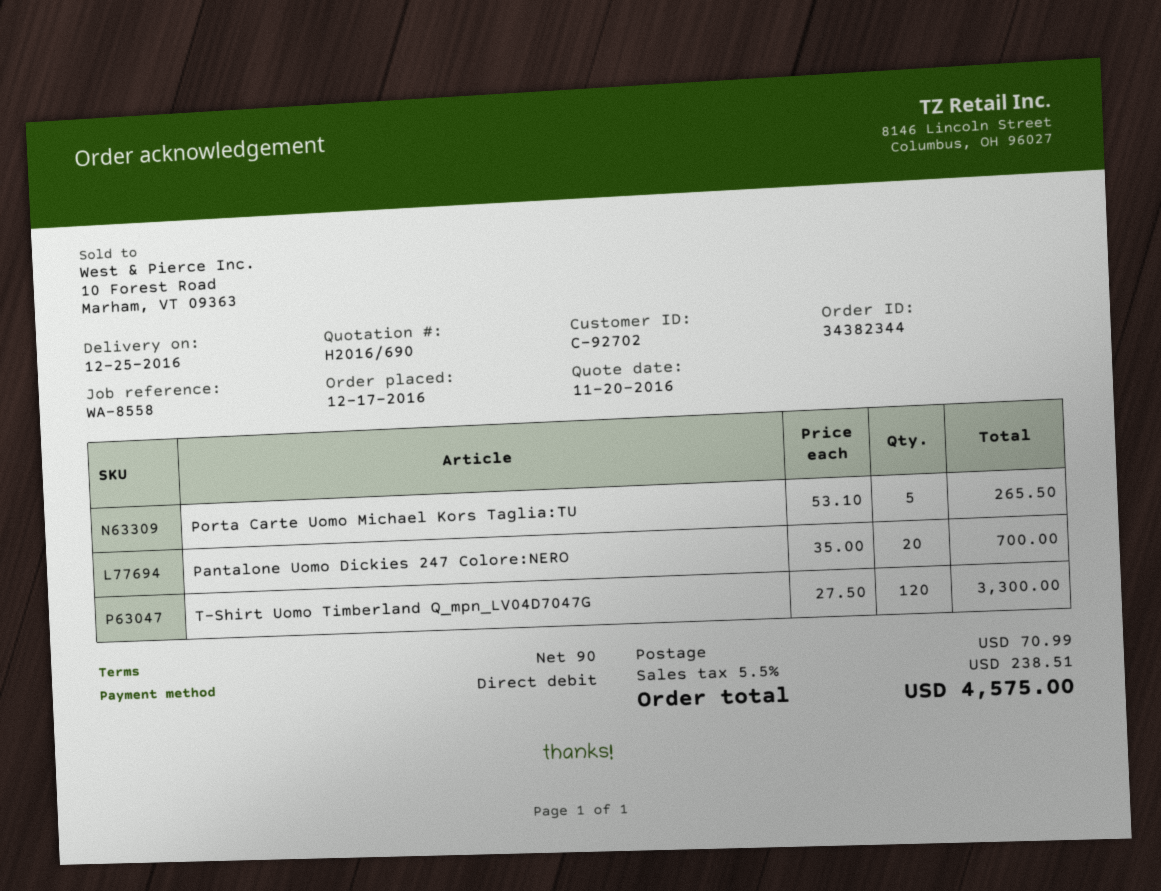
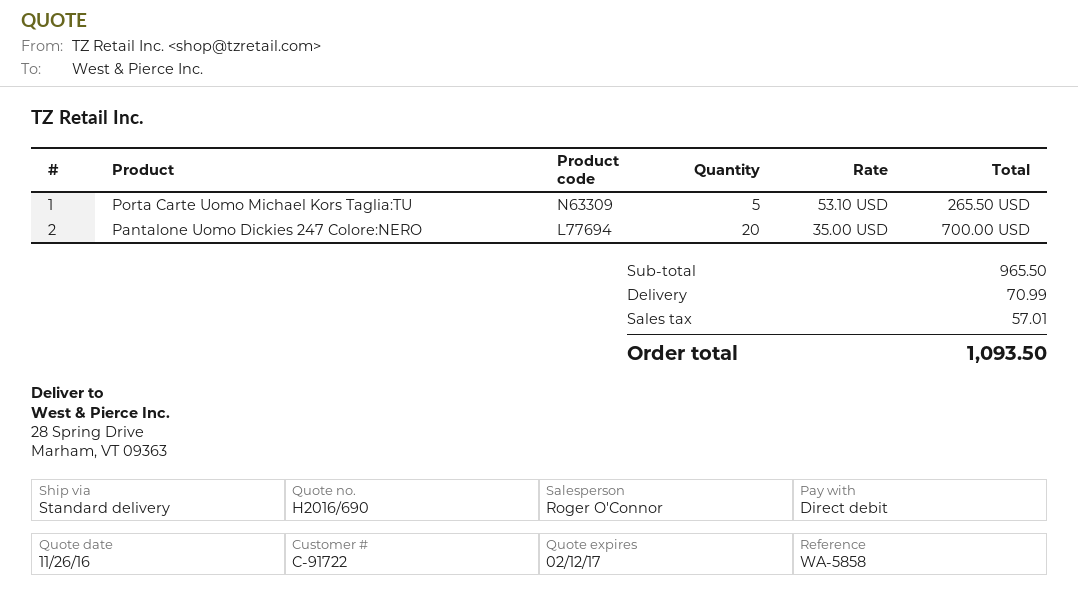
quote date: 2016-11-20 -> 2016-11-26
customer number: C-92702 -> C-91722
reference: WA-8558 -> WA-5858
T-Shirt Uomo Timberland Q_mpn_LV04D7047G: 120 x 27.50 = 3300.00 -> none
tax: 238.51 -> 57.01
total: 4575.00 -> 1093.50

